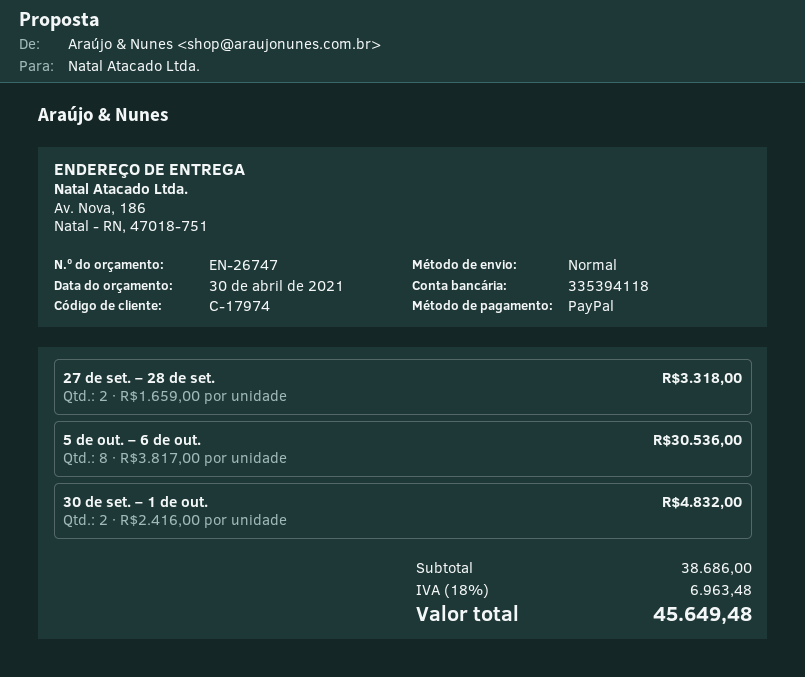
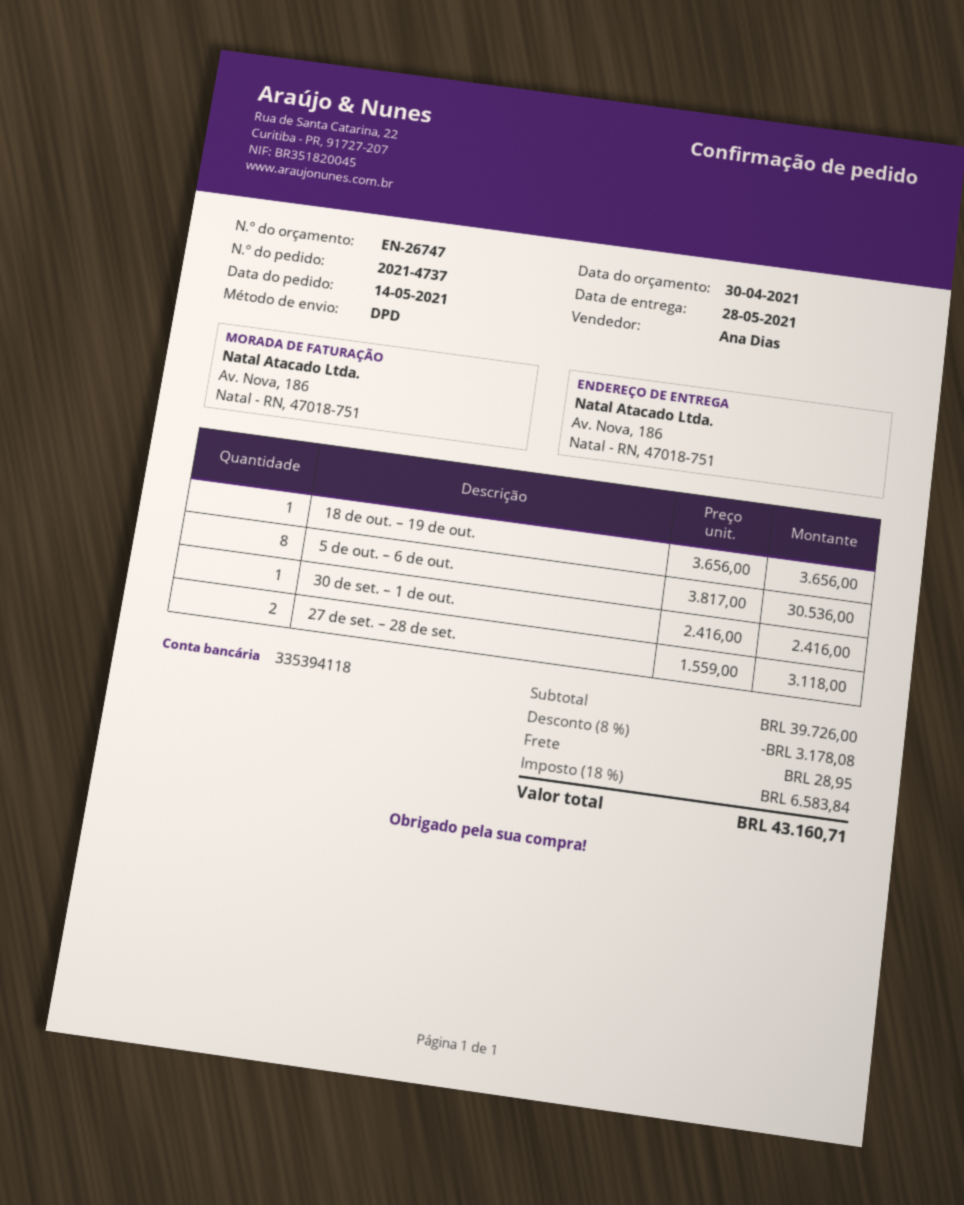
shipping method: standard -> DPD
27 de set. – 28 de set.: 2 x 1659.00 = 3318.00 -> 2 x 1559.00 = 3118.00
30 de set. – 1 de out.: 2 x 2416.00 = 4832.00 -> 1 x 2416.00 = 2416.00
18 de out. – 19 de out.: none -> 1 x 3656.00 = 3656.00
subtotal: 38686.00 -> 39726.00
discount: none -> 8% = 3178.08
shipping: none -> 28.95
tax: 18% = 6963.48 -> 18% = 6583.84
total: 45649.48 -> 43160.71

